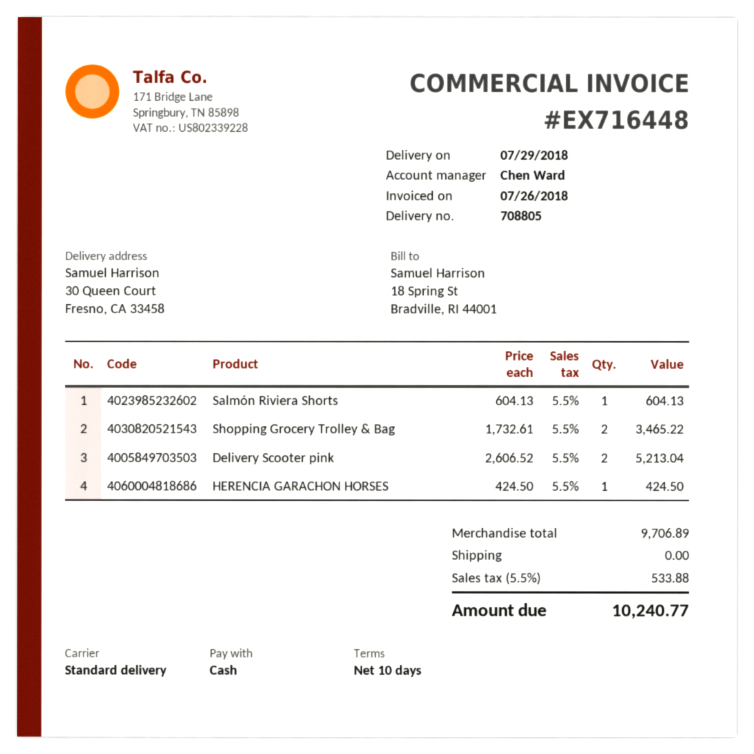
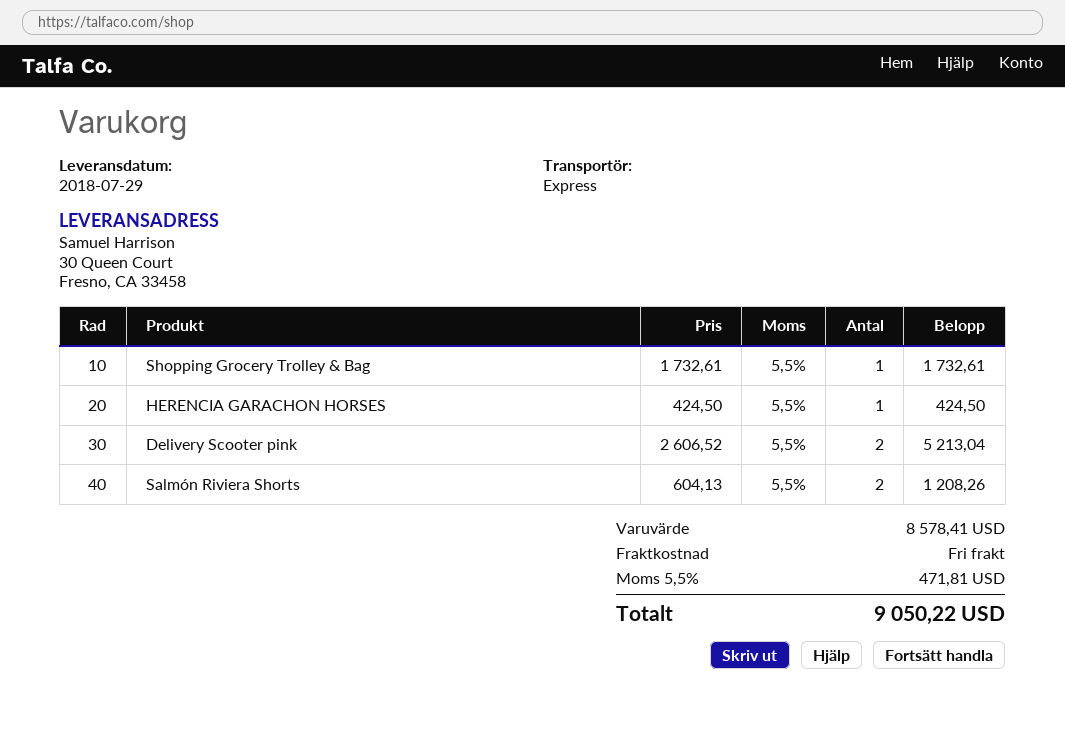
shipping method: standard -> express
Salmón Riviera Shorts: 1 x 604.13 = 604.13 -> 2 x 604.13 = 1208.26
Shopping Grocery Trolley & Bag: 2 x 1732.61 = 3465.22 -> 1 x 1732.61 = 1732.61
subtotal: 9706.89 -> 8578.41
tax: 5.5% = 533.88 -> 5.5% = 471.81
total: 10240.77 -> 9050.22

